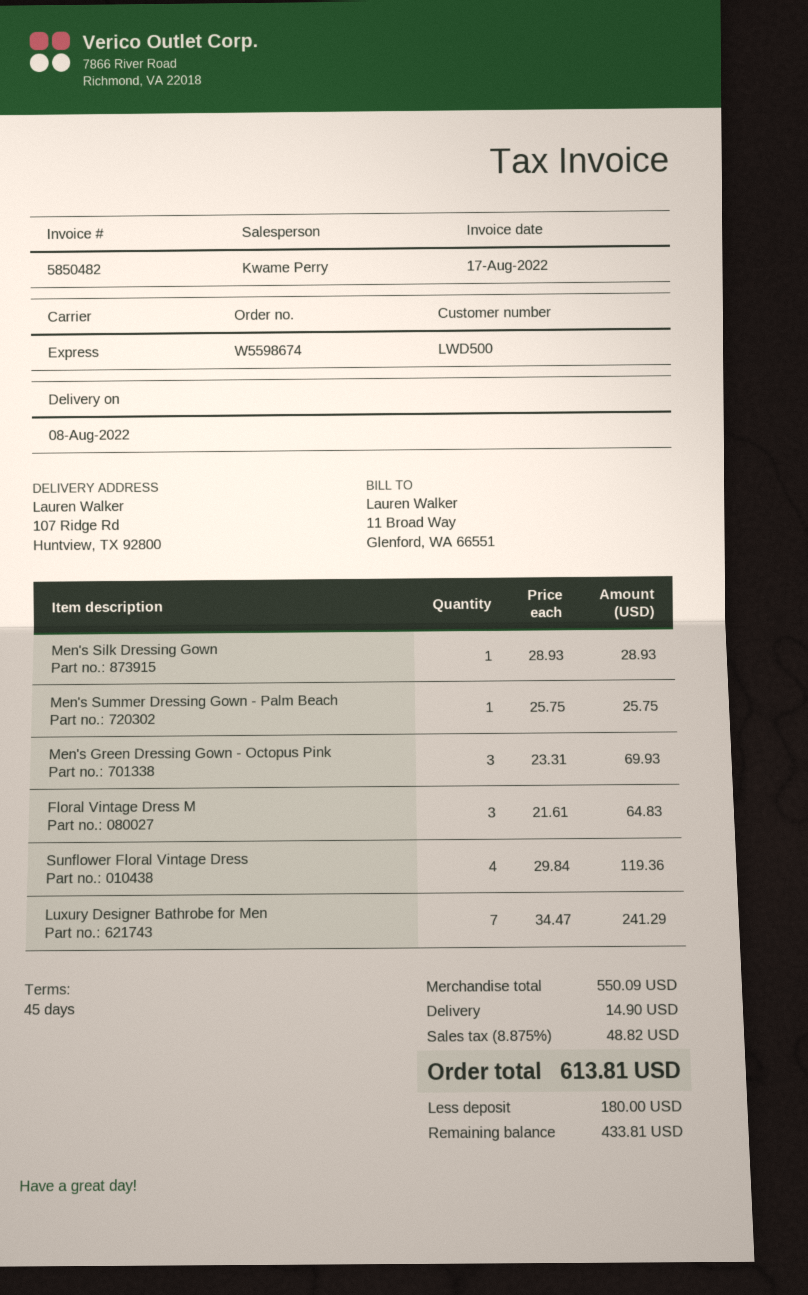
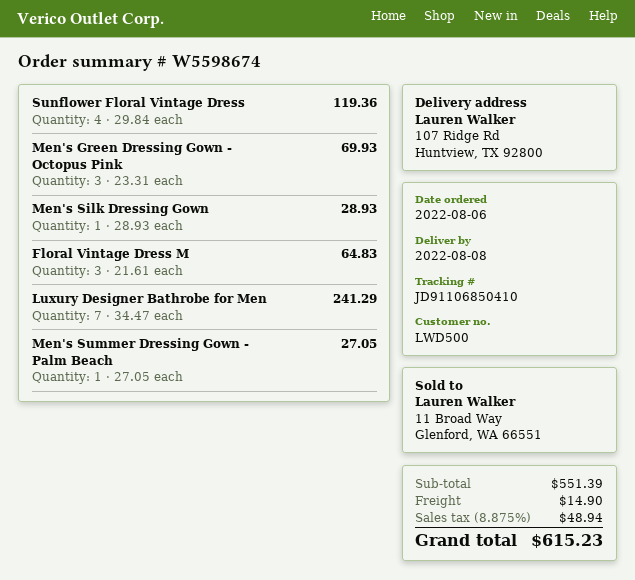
Men's Summer Dressing Gown - Palm Beach: 1 x 25.75 = 25.75 -> 1 x 27.05 = 27.05
subtotal: 550.09 -> 551.39
tax: 8.875% = 48.82 -> 8.875% = 48.94
total: 613.81 -> 615.23

